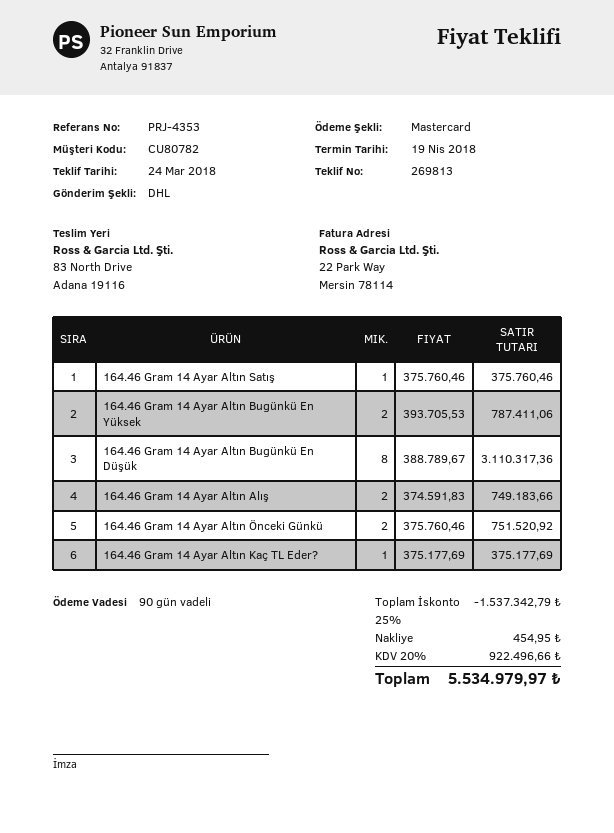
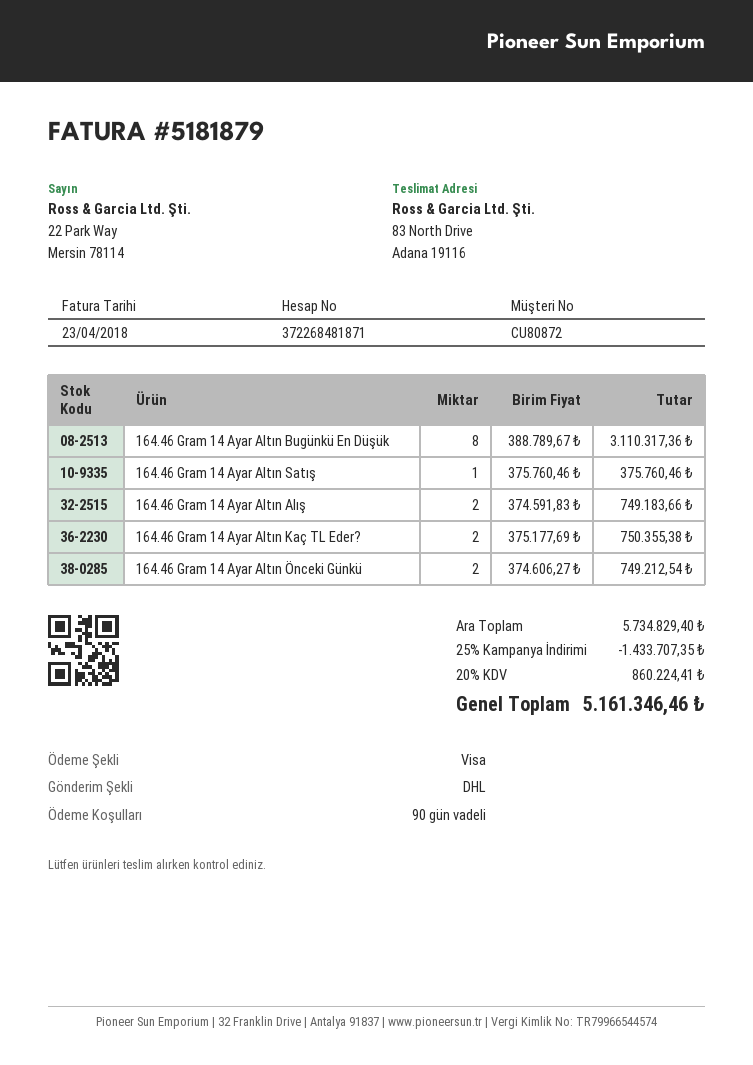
customer number: CU80782 -> CU80872
payment method: Mastercard -> Visa
164.46 Gram 14 Ayar Altın Bugünkü En Yüksek: 2 x 393705.53 = 787411.06 -> none
164.46 Gram 14 Ayar Altın Önceki Günkü: 2 x 375760.46 = 751520.92 -> 2 x 374606.27 = 749212.54
164.46 Gram 14 Ayar Altın Kaç TL Eder?: 1 x 375177.69 = 375177.69 -> 2 x 375177.69 = 750355.38
discount: 25% = 1537342.79 -> 25% = 1433707.35
shipping: 454.95 -> none
tax: 20% = 922496.66 -> 20% = 860224.41
total: 5534979.97 -> 5161346.46

